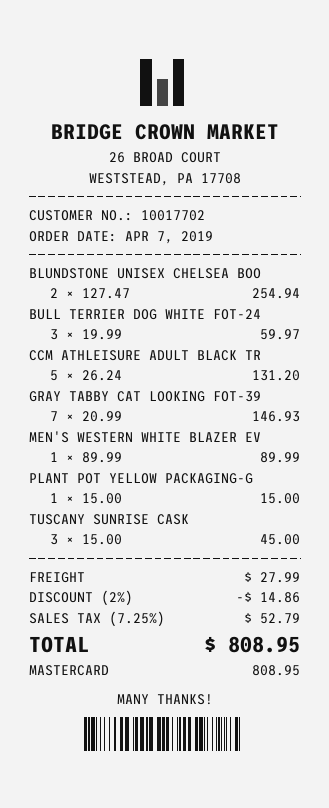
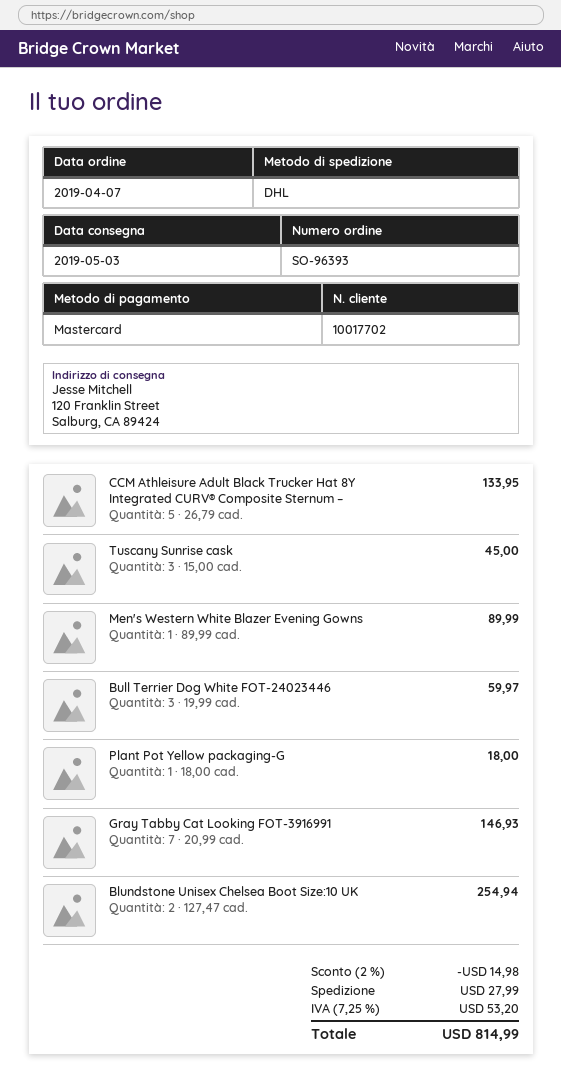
CCM ATHLEISURE ADULT BLACK TR: 5 x 26.24 = 131.20 -> 5 x 26.79 = 133.95
PLANT POT YELLOW PACKAGING-G: 1 x 15.00 = 15.00 -> 1 x 18.00 = 18.00
discount: 2% = 14.86 -> 2% = 14.98
tax: 7.25% = 52.79 -> 7.25% = 53.20
total: 808.95 -> 814.99

